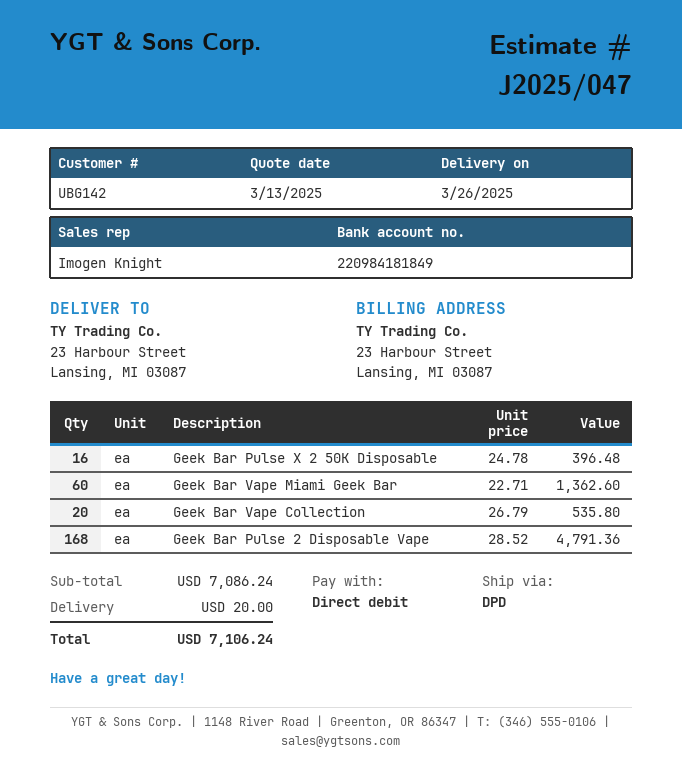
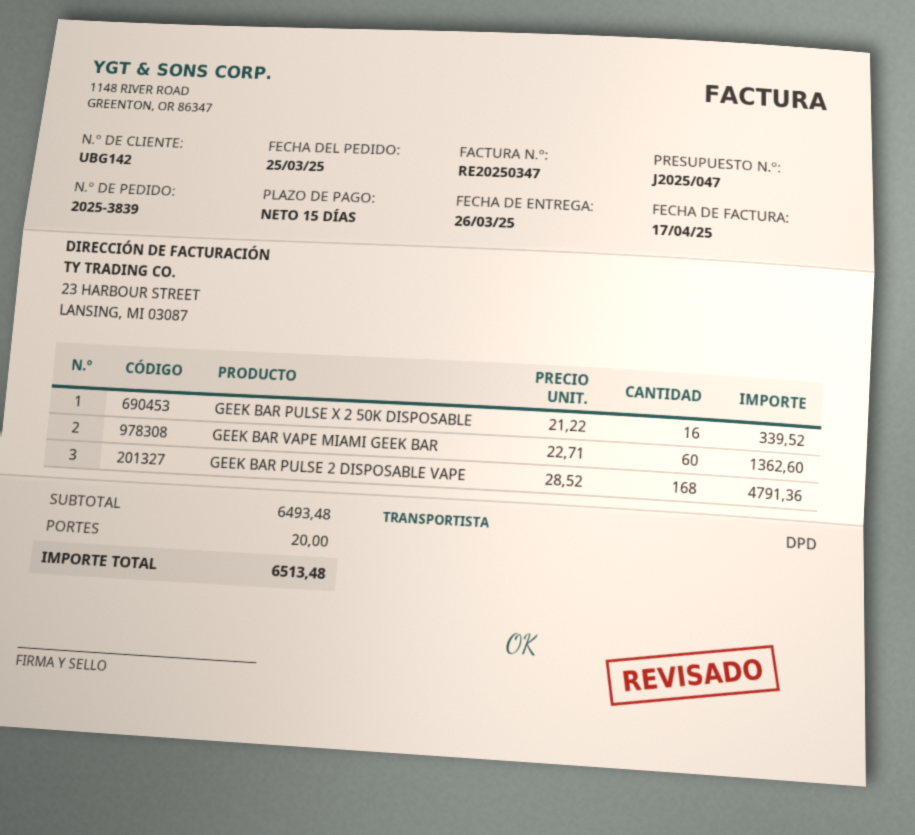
Geek Bar Pulse X 2 50K Disposable: 16 x 24.78 = 396.48 -> 16 x 21.22 = 339.52
Geek Bar Vape Collection: 20 x 26.79 = 535.80 -> none
subtotal: 7086.24 -> 6493.48
total: 7106.24 -> 6513.48

